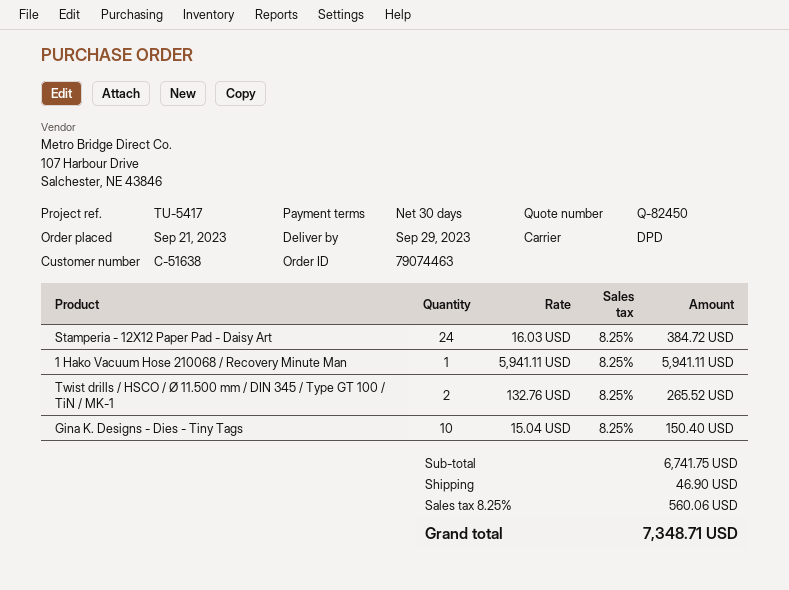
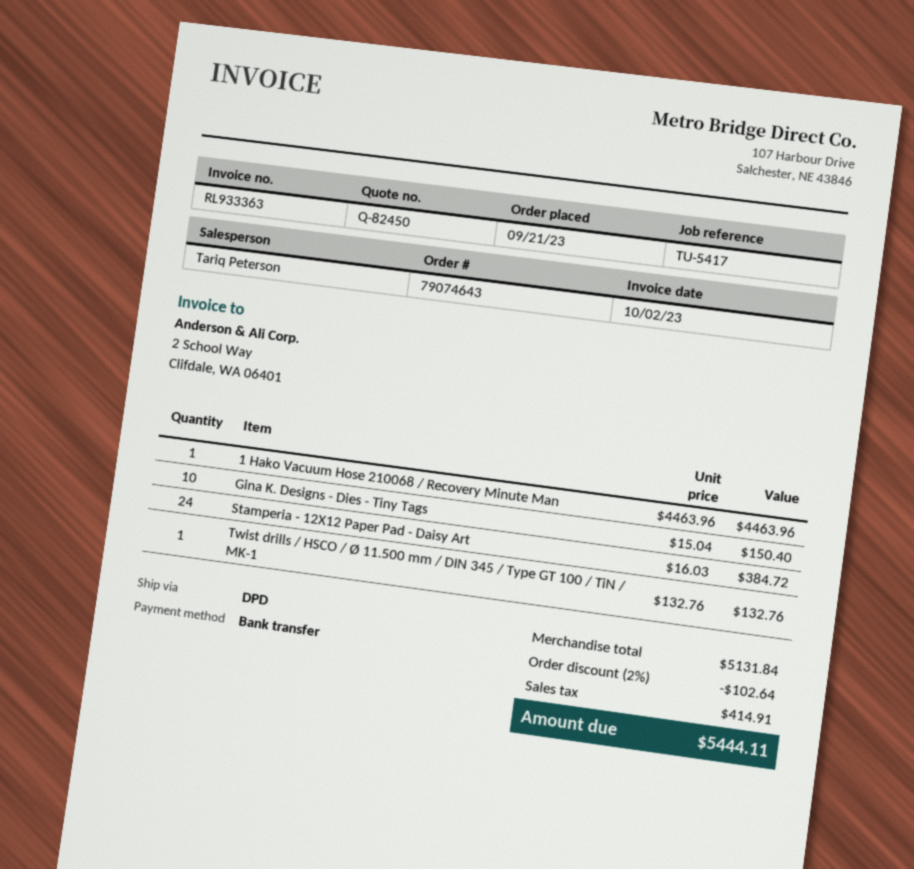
order number: 79074463 -> 79074643
1 Hako Vacuum Hose 210068 / Recovery Minute Man: 1 x 5941.11 = 5941.11 -> 1 x 4463.96 = 4463.96
Twist drills / HSCO / Ø 11.500 mm / DIN 345 / Type GT 100 / TiN / MK-1: 2 x 132.76 = 265.52 -> 1 x 132.76 = 132.76
subtotal: 6741.75 -> 5131.84
discount: none -> 2% = 102.64
shipping: 46.90 -> none
tax: 560.06 -> 414.91
total: 7348.71 -> 5444.11

